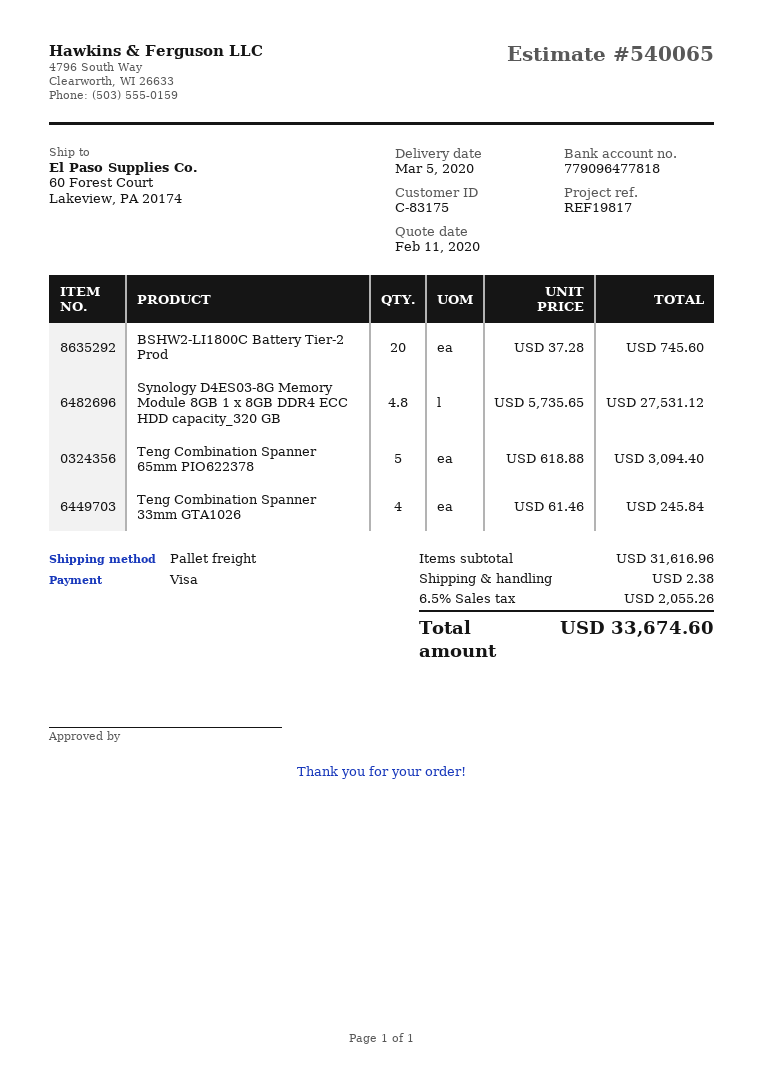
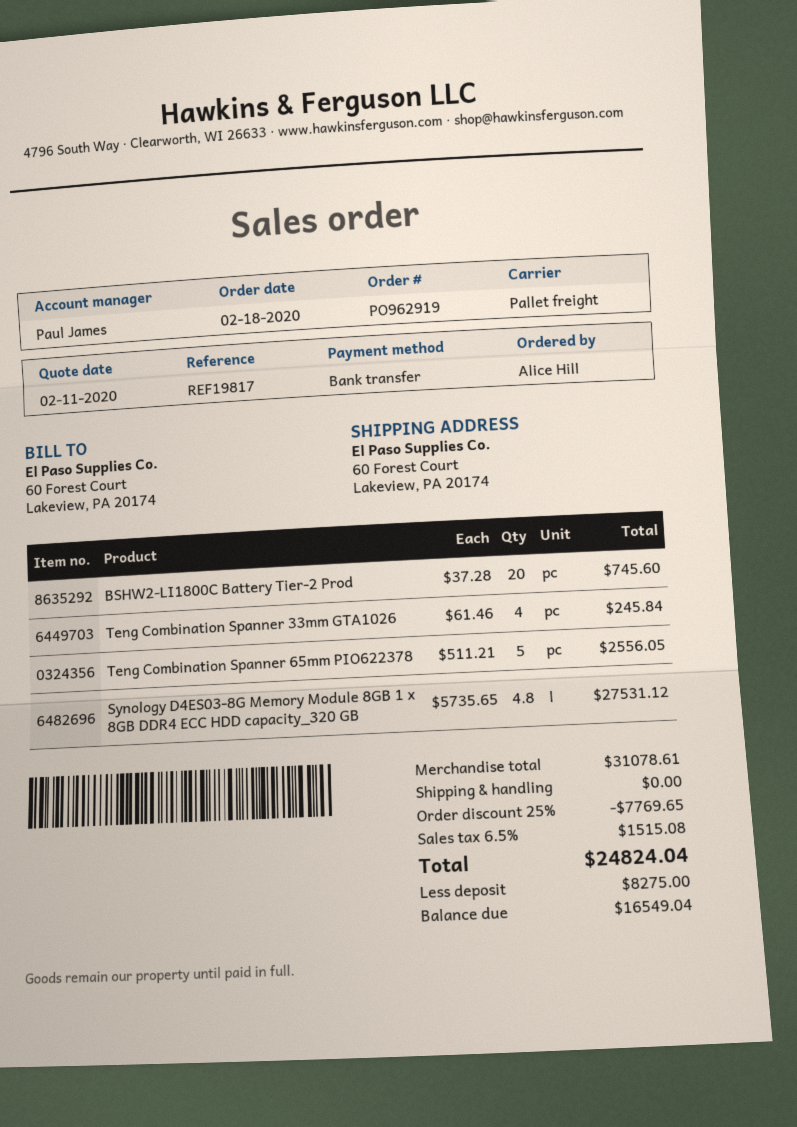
payment method: Visa -> bank transfer
Teng Combination Spanner 65mm PIO622378: 5 x 618.88 = 3094.40 -> 5 x 511.21 = 2556.05
subtotal: 31616.96 -> 31078.61
discount: none -> 25% = 7769.65
shipping: 2.38 -> 0.00
tax: 6.5% = 2055.26 -> 6.5% = 1515.08
total: 33674.60 -> 24824.04

